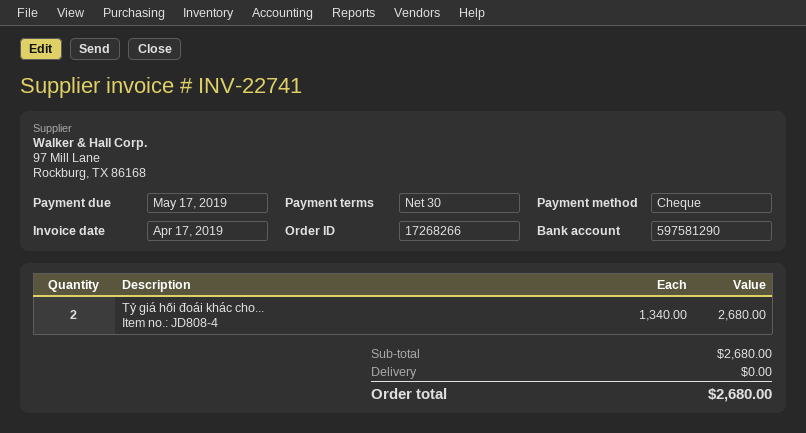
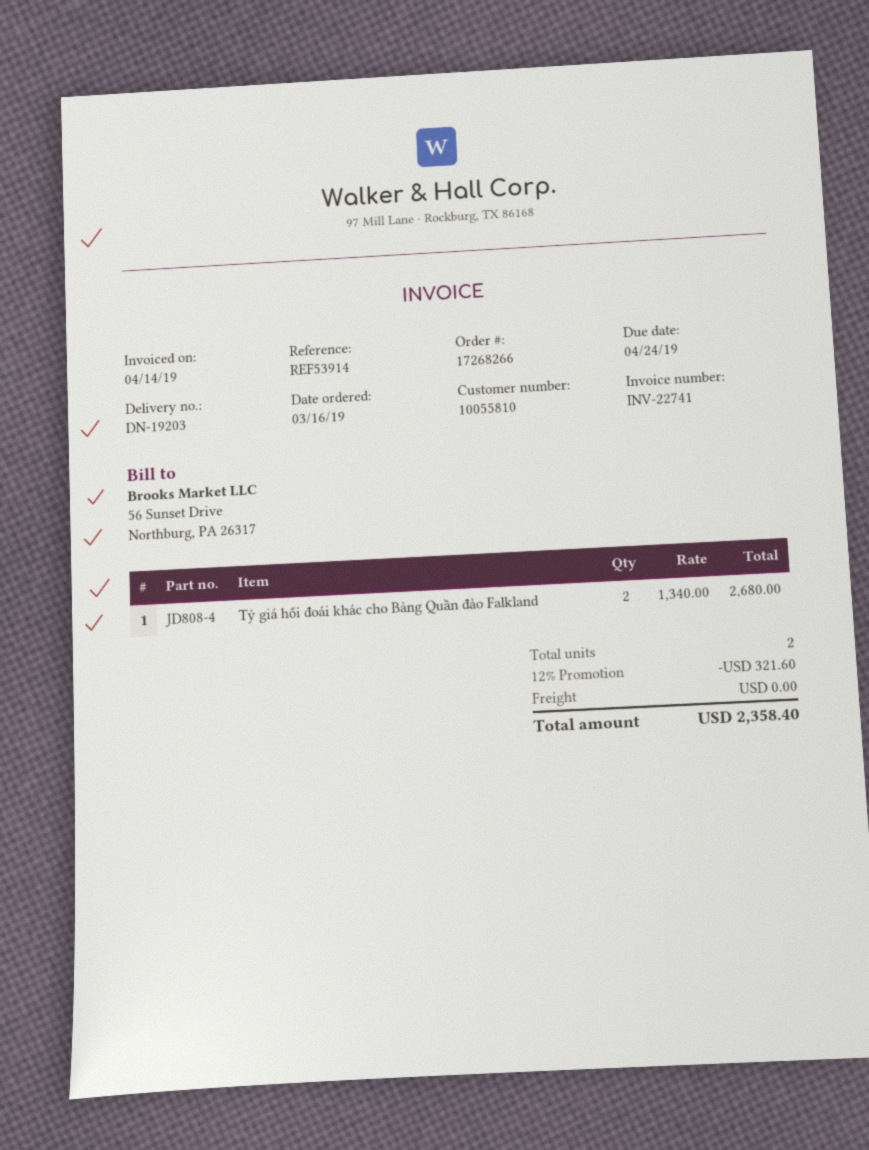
invoice date: 2019-04-17 -> 2019-04-14
due date: 2019-05-17 -> 2019-04-24
discount: none -> 12% = 321.60
total: 2680.00 -> 2358.40

